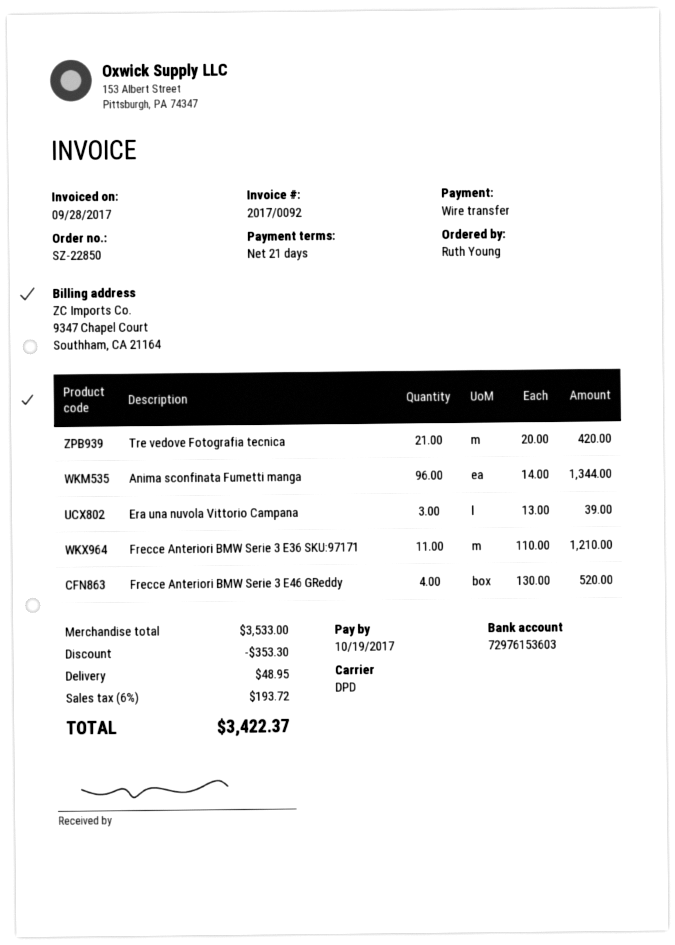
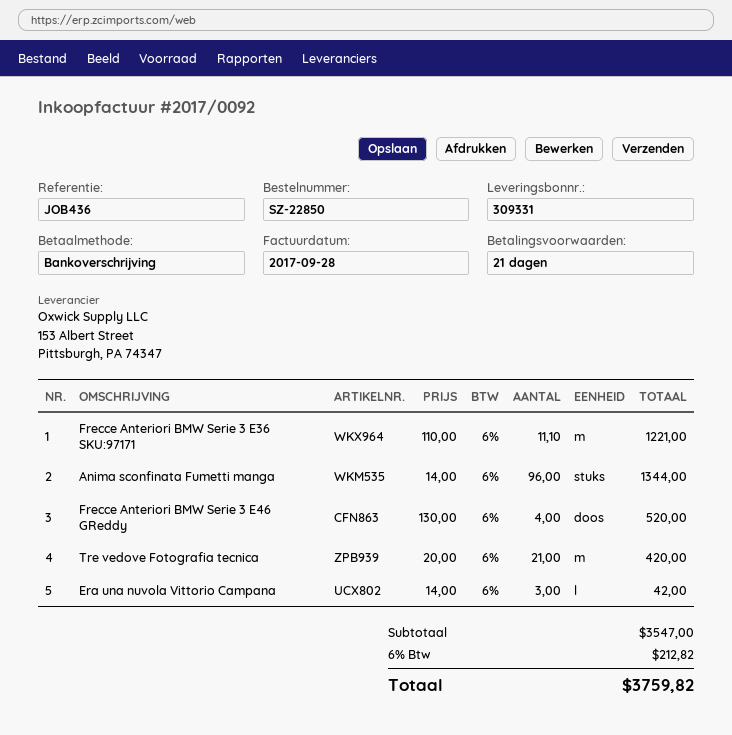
Era una nuvola Vittorio Campana: 3 x 13.00 = 39.00 -> 3 x 14.00 = 42.00
Frecce Anteriori BMW Serie 3 E36 SKU:97171: 11 x 110.00 = 1210.00 -> 11.1 x 110.00 = 1221.00
subtotal: 3533.00 -> 3547.00
discount: 353.30 -> none
shipping: 48.95 -> none
tax: 6% = 193.72 -> 6% = 212.82
total: 3422.37 -> 3759.82

